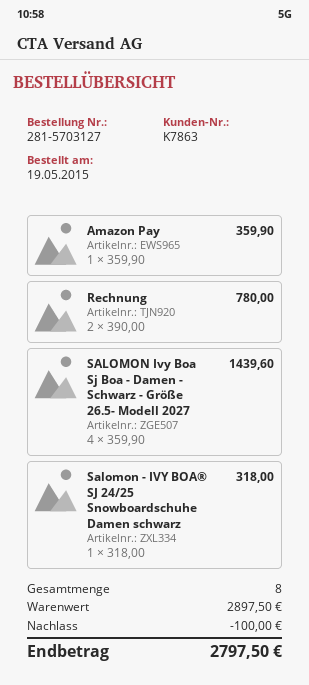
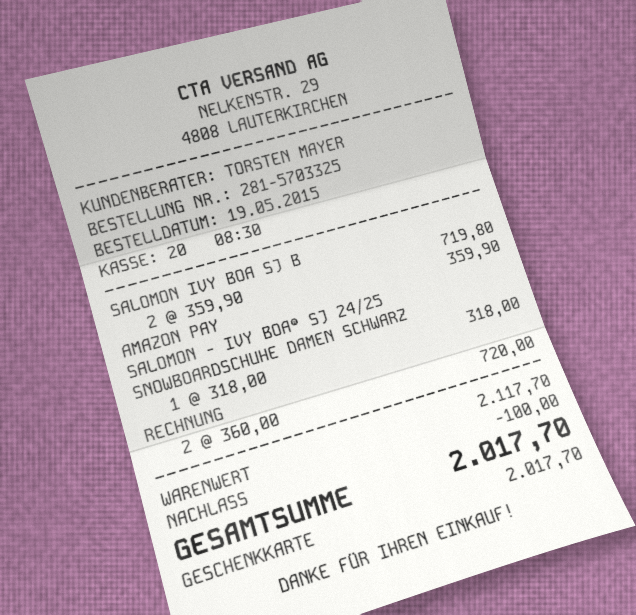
order number: 281-5703127 -> 281-5703325
Rechnung: 2 x 390.00 = 780.00 -> 2 x 360.00 = 720.00
SALOMON Ivy Boa Sj Boa - Damen - Schwarz - Größe 26.5- Modell 2027: 4 x 359.90 = 1439.60 -> 2 x 359.90 = 719.80
subtotal: 2897.50 -> 2117.70
total: 2797.50 -> 2017.70

